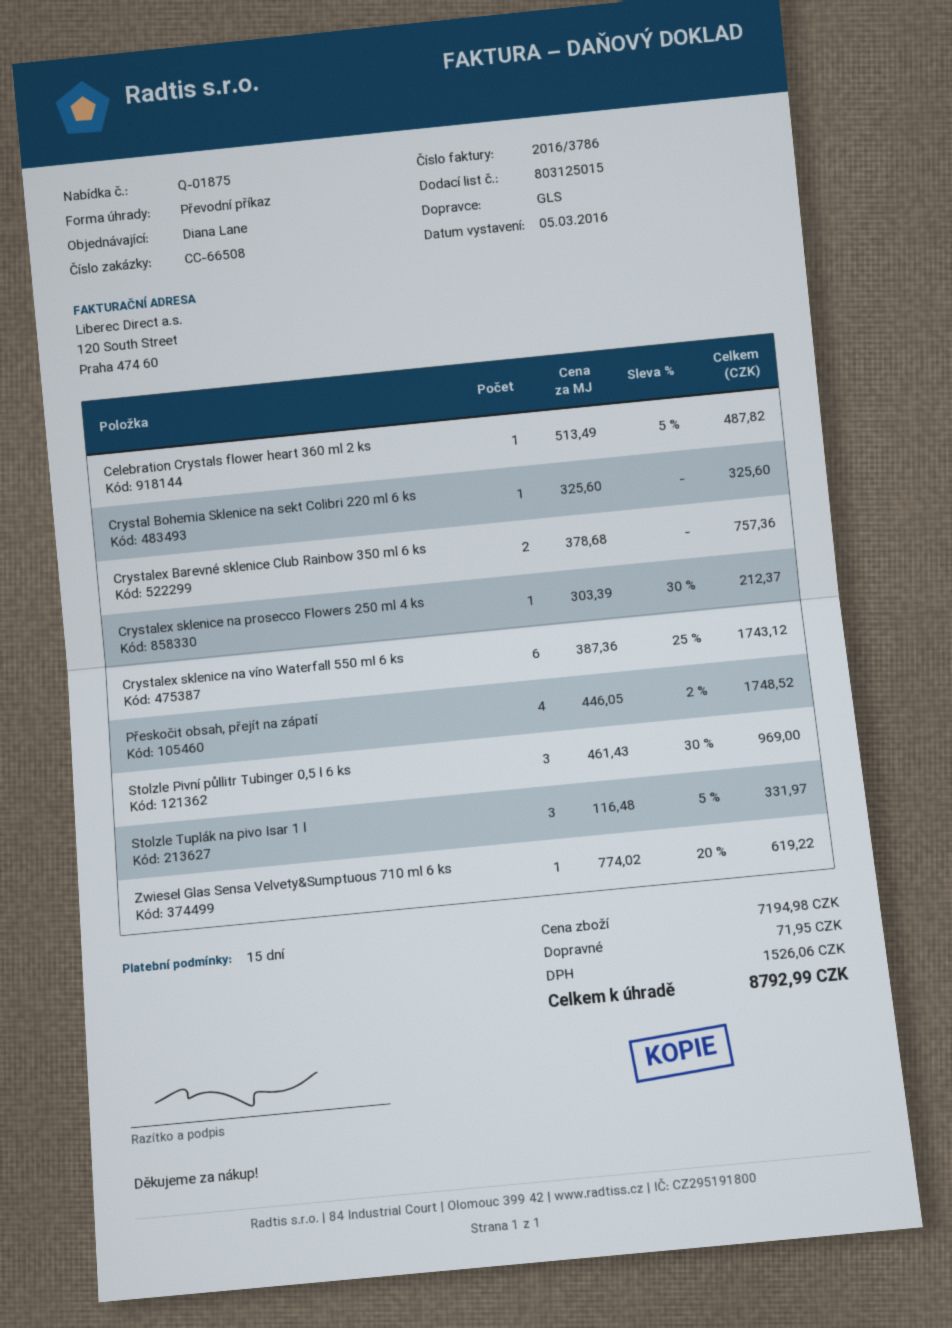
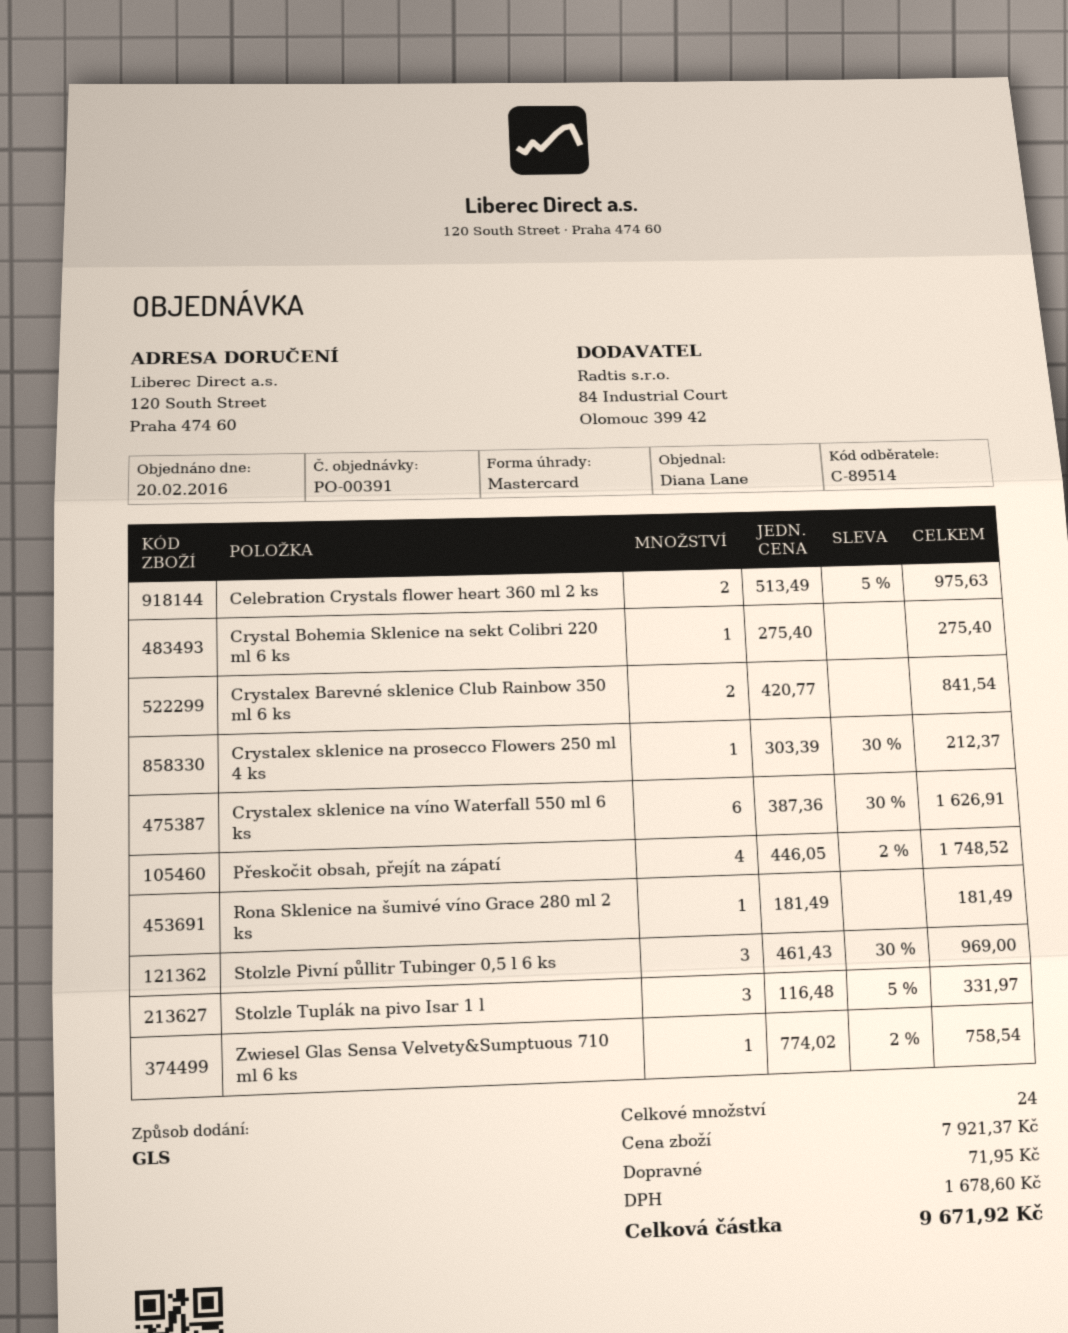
payment method: bank transfer -> Mastercard
Celebration Crystals flower heart 360 ml 2 ks: 1 x 513.49 - 5% = 487.82 -> 2 x 513.49 - 5% = 975.63
Crystal Bohemia Sklenice na sekt Colibri 220 ml 6 ks: 1 x 325.60 = 325.60 -> 1 x 275.40 = 275.40
Crystalex Barevné sklenice Club Rainbow 350 ml 6 ks: 2 x 378.68 = 757.36 -> 2 x 420.77 = 841.54
Crystalex sklenice na víno Waterfall 550 ml 6 ks: 6 x 387.36 - 25% = 1743.12 -> 6 x 387.36 - 30% = 1626.91
Zwiesel Glas Sensa Velvety&Sumptuous 710 ml 6 ks: 1 x 774.02 - 20% = 619.22 -> 1 x 774.02 - 2% = 758.54
Rona Sklenice na šumivé víno Grace 280 ml 2 ks: none -> 1 x 181.49 = 181.49
subtotal: 7194.98 -> 7921.37
tax: 1526.06 -> 1678.60
total: 8792.99 -> 9671.92

